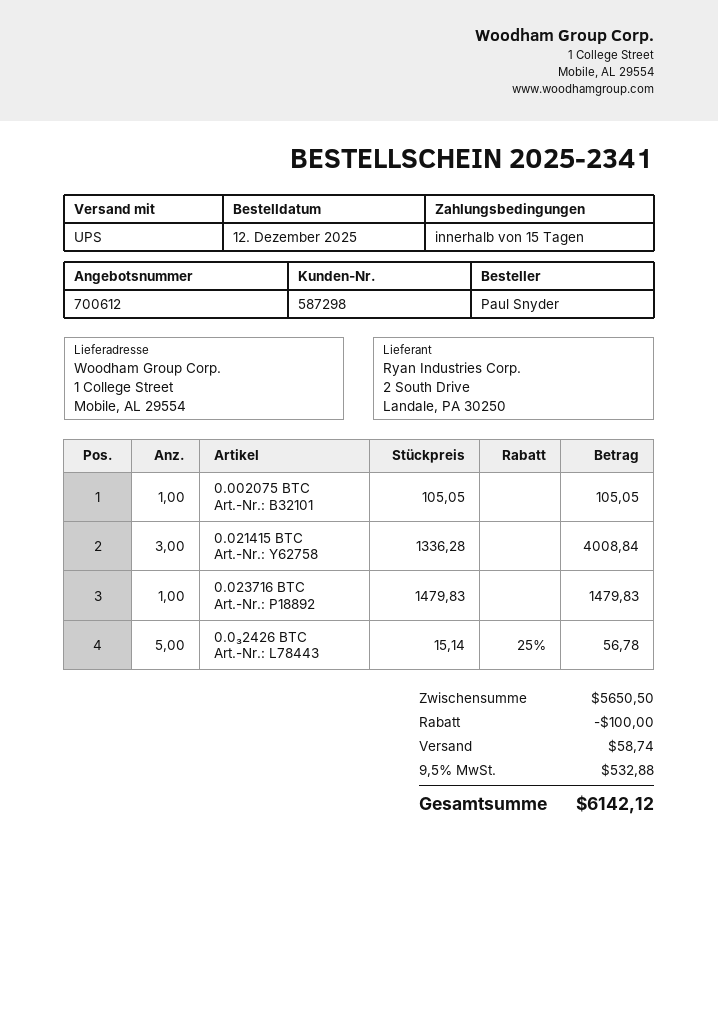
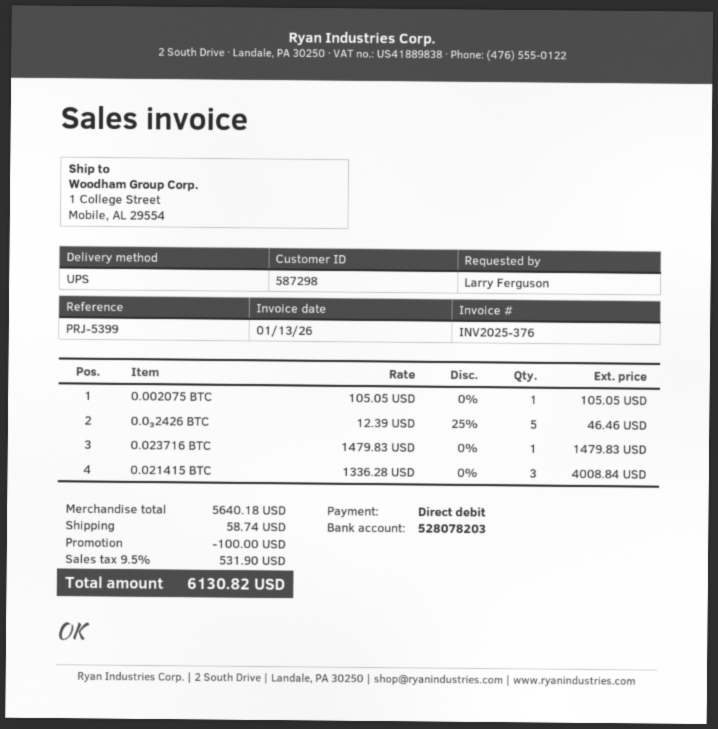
ordered by: Paul Snyder -> Larry Ferguson
0.0₃2426 BTC: 5 x 15.14 - 25% = 56.78 -> 5 x 12.39 - 25% = 46.46
subtotal: 5650.50 -> 5640.18
tax: 9.5% = 532.88 -> 9.5% = 531.90
total: 6142.12 -> 6130.82

